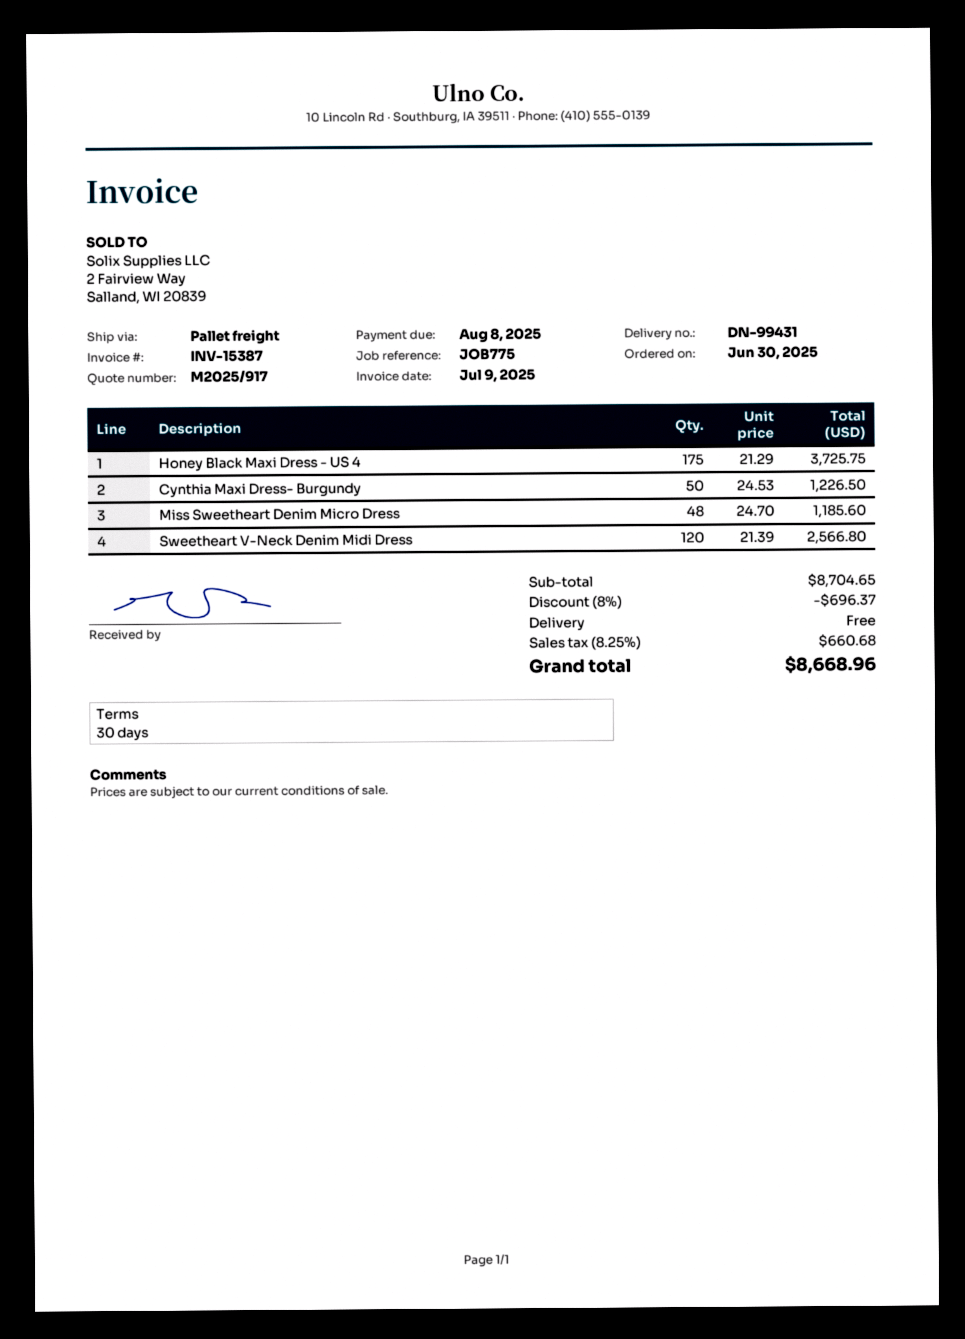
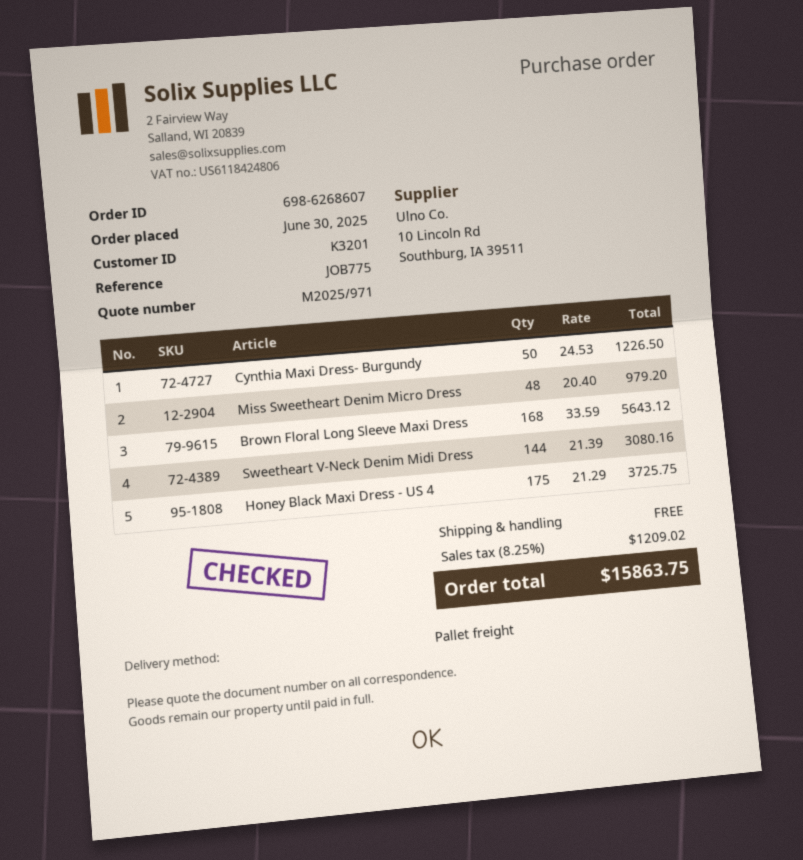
quote number: M2025/917 -> M2025/971
Miss Sweetheart Denim Micro Dress: 48 x 24.70 = 1185.60 -> 48 x 20.40 = 979.20
Sweetheart V-Neck Denim Midi Dress: 120 x 21.39 = 2566.80 -> 144 x 21.39 = 3080.16
Brown Floral Long Sleeve Maxi Dress: none -> 168 x 33.59 = 5643.12
discount: 8% = 696.37 -> none
tax: 8.25% = 660.68 -> 8.25% = 1209.02
total: 8668.96 -> 15863.75

